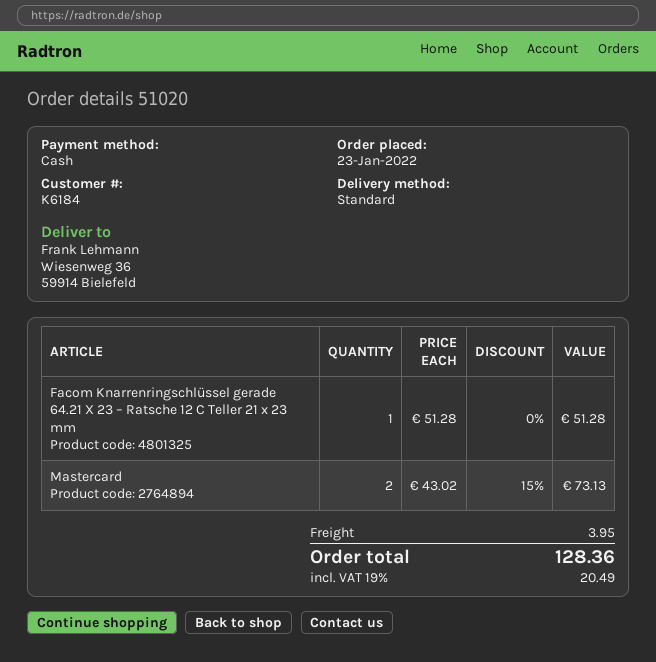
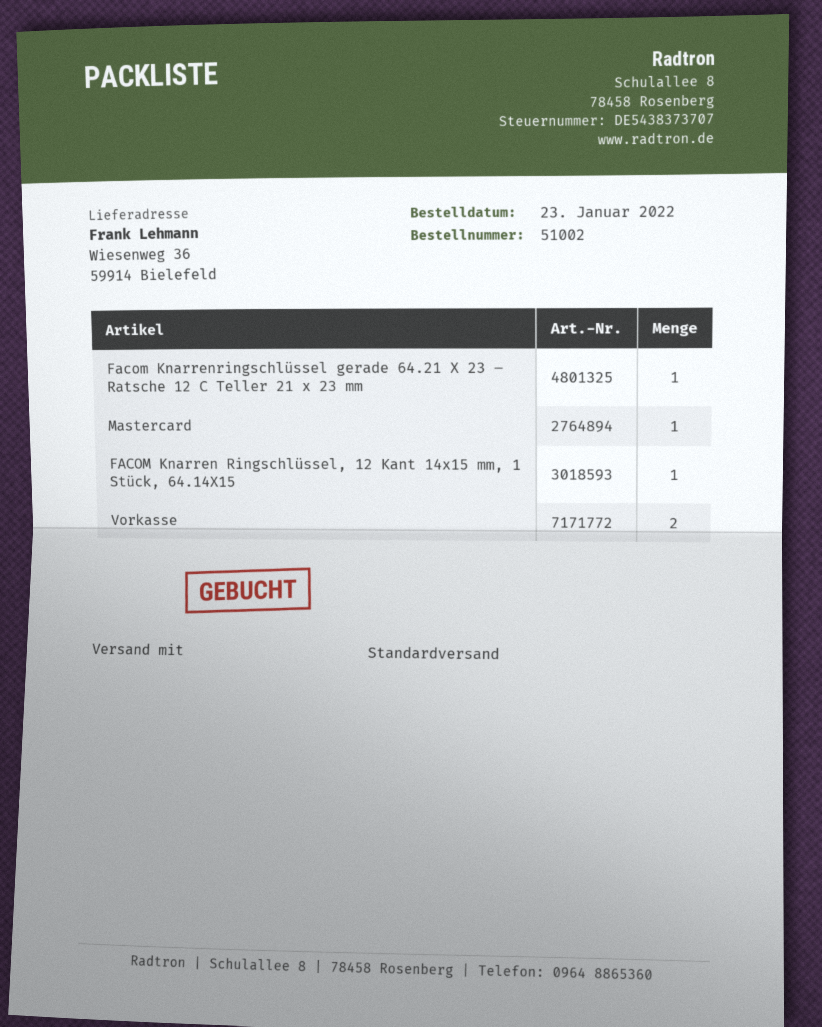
order number: 51020 -> 51002
Mastercard: 2 -> 1
FACOM Knarren Ringschlüssel, 12 Kant 14x15 mm, 1 Stück, 64.14X15: none -> 1
Vorkasse: none -> 2

